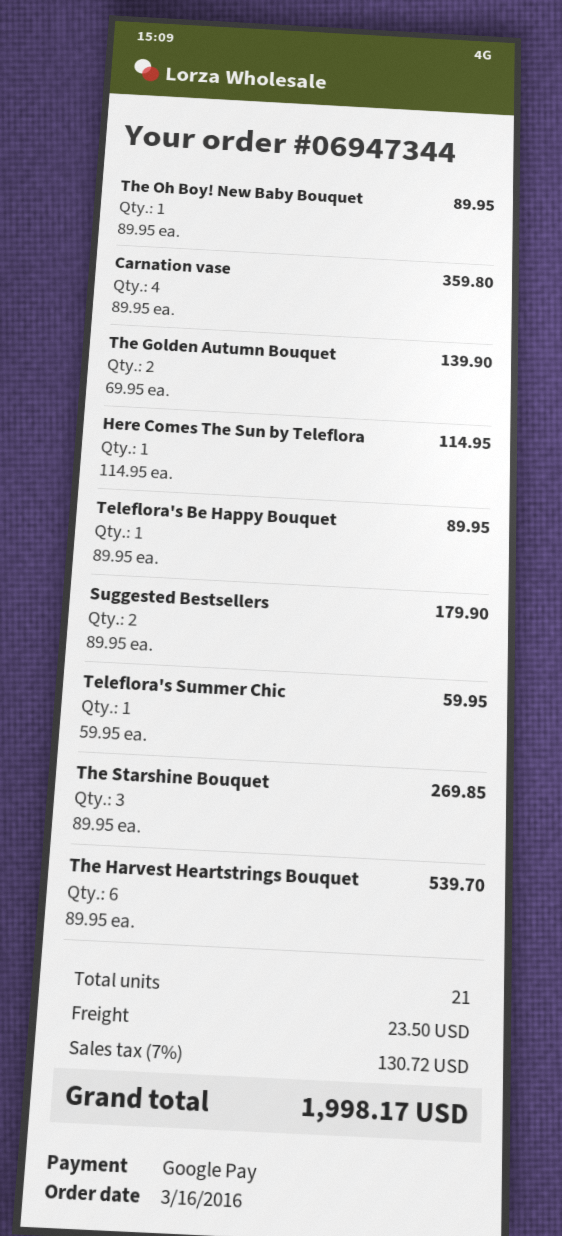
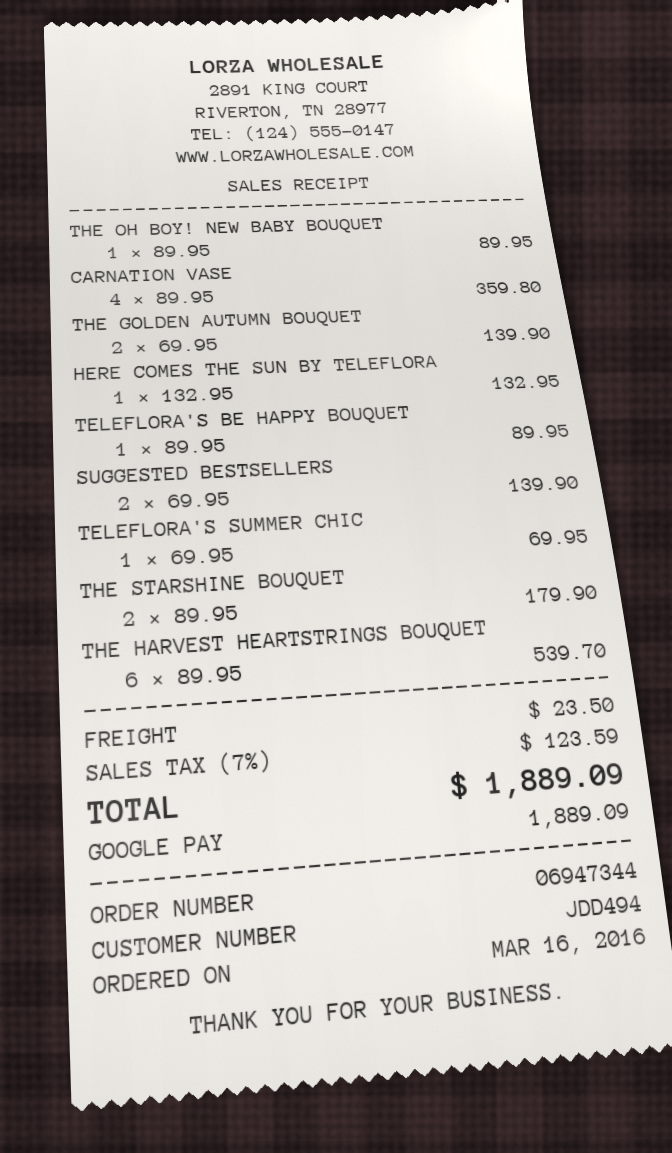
Here Comes The Sun by Teleflora: 1 x 114.95 = 114.95 -> 1 x 132.95 = 132.95
Suggested Bestsellers: 2 x 89.95 = 179.90 -> 2 x 69.95 = 139.90
Teleflora's Summer Chic: 1 x 59.95 = 59.95 -> 1 x 69.95 = 69.95
The Starshine Bouquet: 3 x 89.95 = 269.85 -> 2 x 89.95 = 179.90
tax: 7% = 130.72 -> 7% = 123.59
total: 1998.17 -> 1889.09

